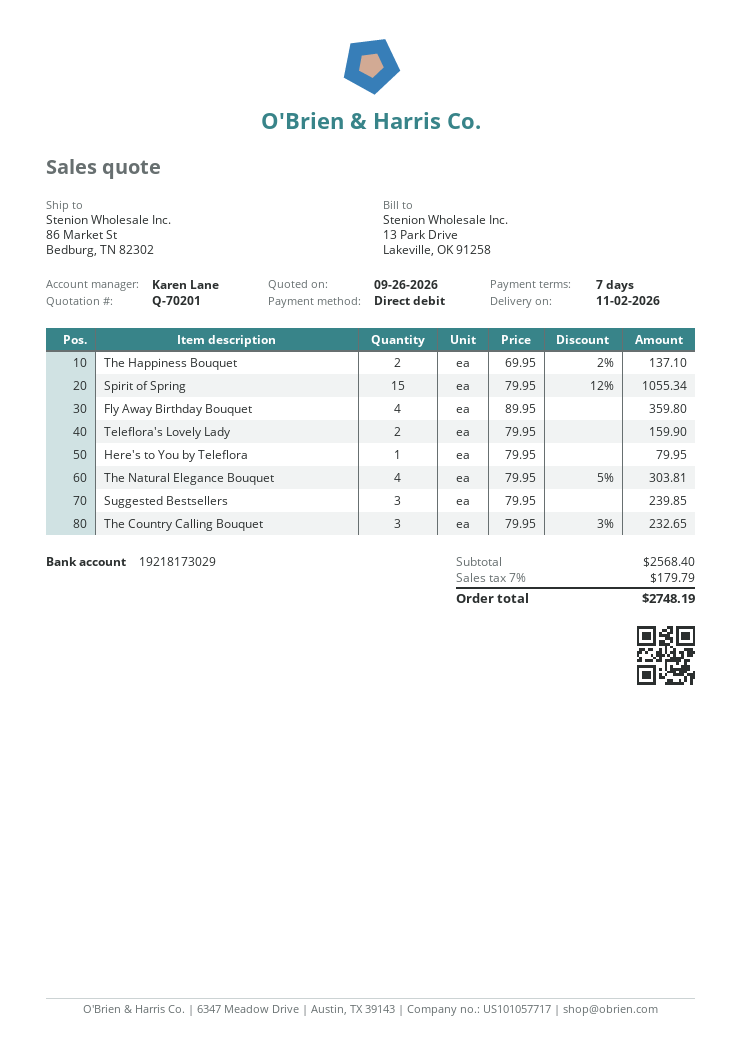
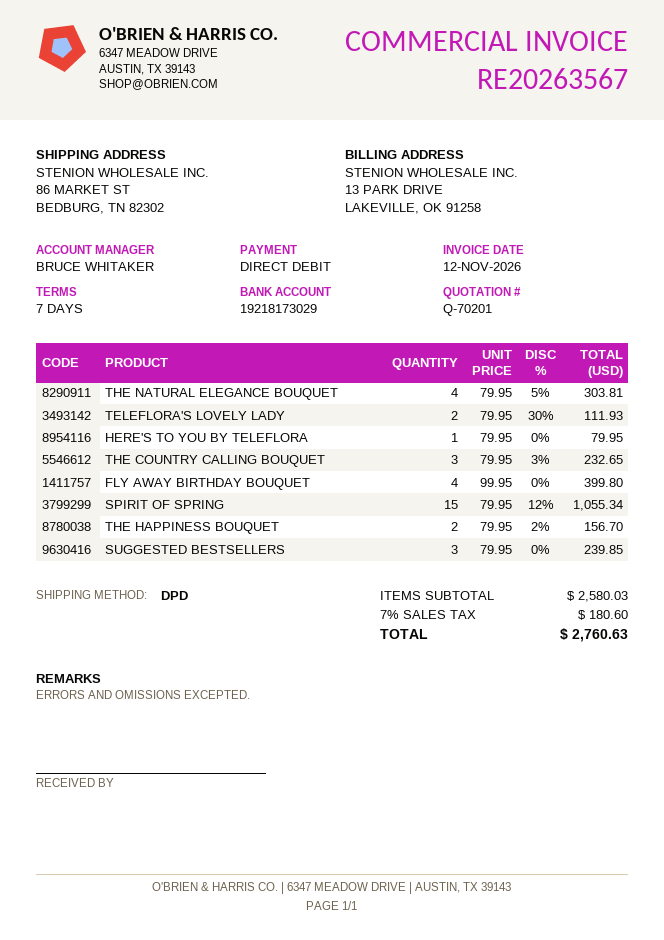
sales rep: Karen Lane -> BRUCE WHITAKER
The Happiness Bouquet: 2 x 69.95 - 2% = 137.10 -> 2 x 79.95 - 2% = 156.70
Fly Away Birthday Bouquet: 4 x 89.95 = 359.80 -> 4 x 99.95 = 399.80
Teleflora's Lovely Lady: 2 x 79.95 = 159.90 -> 2 x 79.95 - 30% = 111.93
subtotal: 2568.40 -> 2580.03
tax: 7% = 179.79 -> 7% = 180.60
total: 2748.19 -> 2760.63

